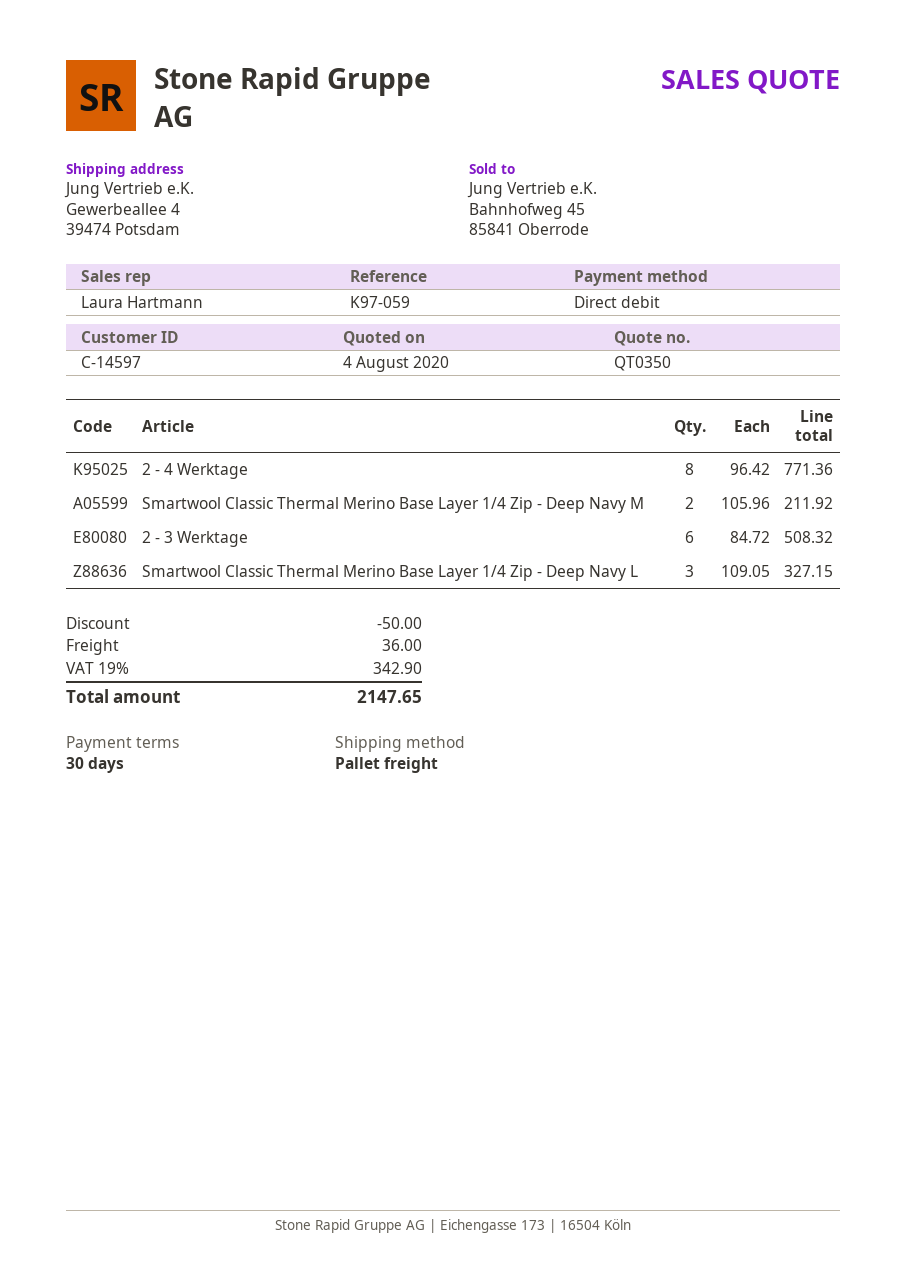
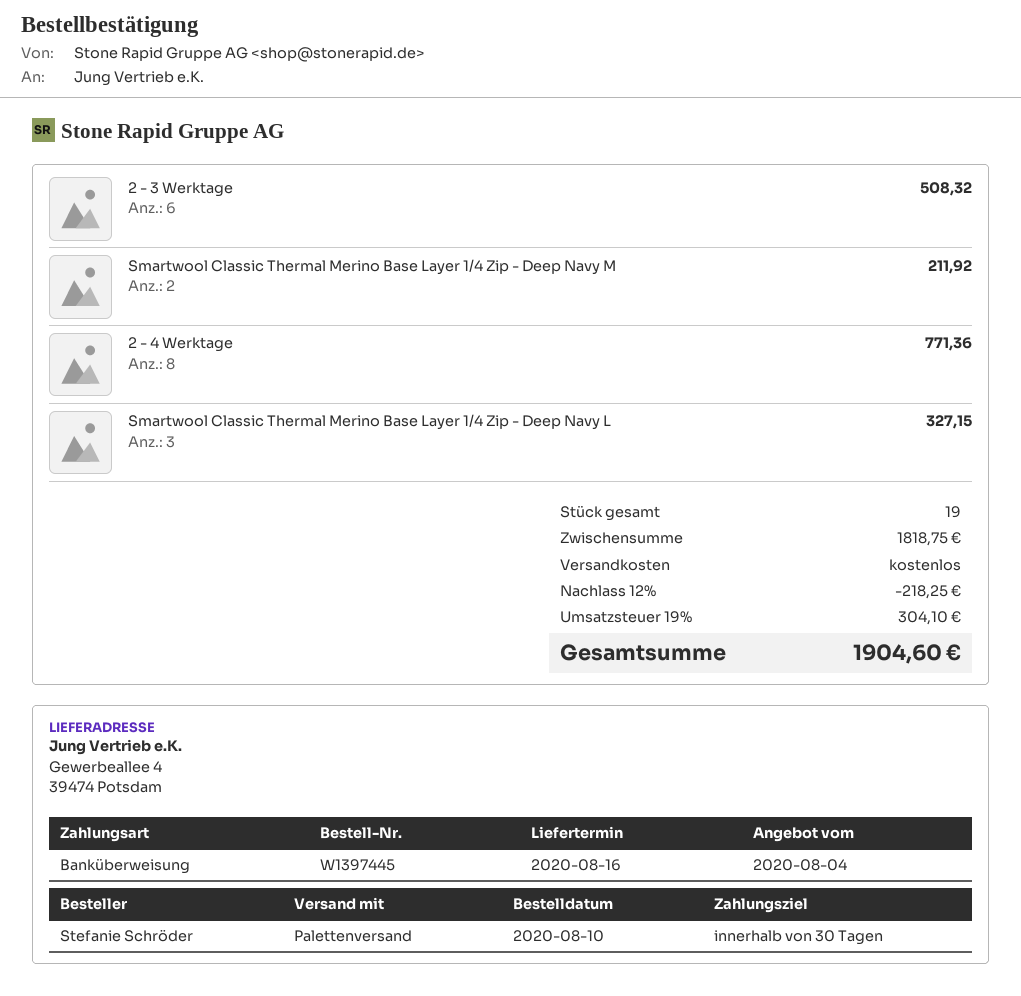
payment method: direct debit -> bank transfer
discount: 50.00 -> 218.25
shipping: 36.00 -> 0.00
tax: 19% = 342.90 -> 19% = 304.10
total: 2147.65 -> 1904.60

